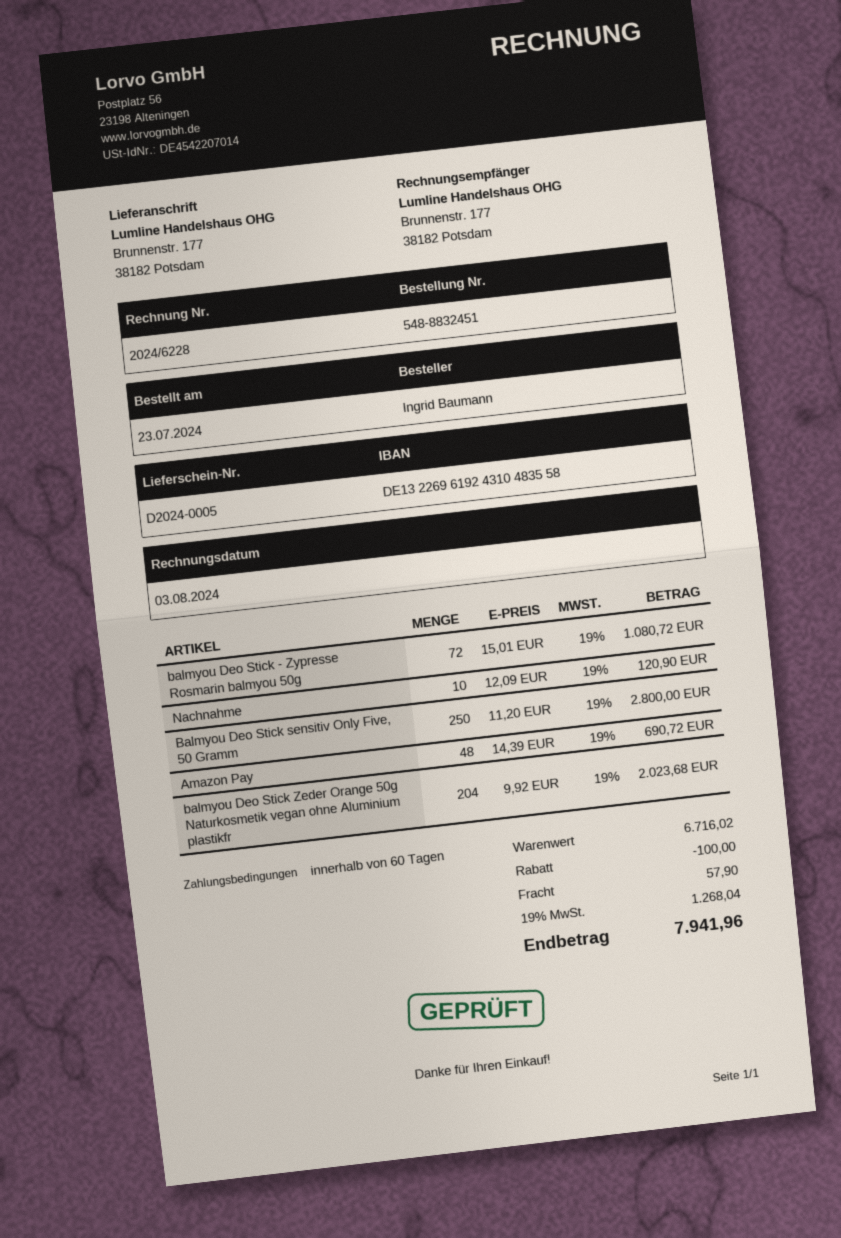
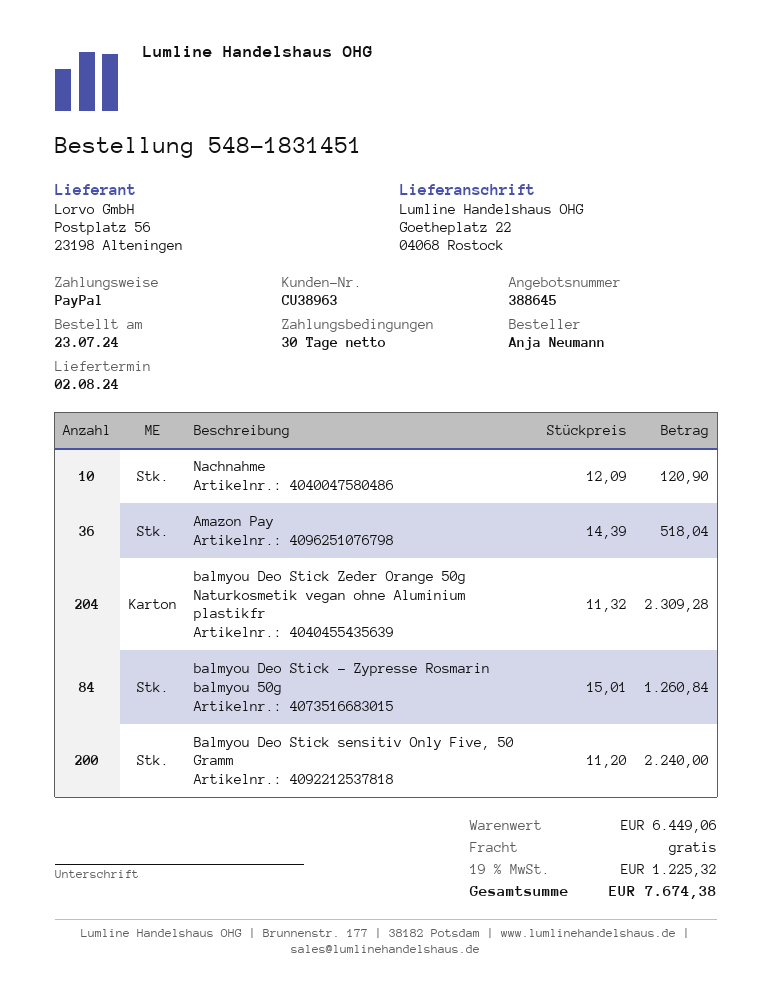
order number: 548-8832451 -> 548-1831451
payment terms: 60 days -> 30 days
ordered by: Ingrid Baumann -> Anja Neumann
ship to: Brunnenstr. 177, 38182 Potsdam -> Goetheplatz 22, 04068 Rostock
balmyou Deo Stick - Zypresse Rosmarin balmyou 50g: 72 x 15.01 = 1080.72 -> 84 x 15.01 = 1260.84
Balmyou Deo Stick sensitiv Only Five, 50 Gramm: 250 x 11.20 = 2800.00 -> 200 x 11.20 = 2240.00
Amazon Pay: 48 x 14.39 = 690.72 -> 36 x 14.39 = 518.04
balmyou Deo Stick Zeder Orange 50g Naturkosmetik vegan ohne Aluminium plastikfr: 204 x 9.92 = 2023.68 -> 204 x 11.32 = 2309.28
subtotal: 6716.02 -> 6449.06
discount: 100.00 -> none
shipping: 57.90 -> 0.00
tax: 19% = 1268.04 -> 19% = 1225.32
total: 7941.96 -> 7674.38

